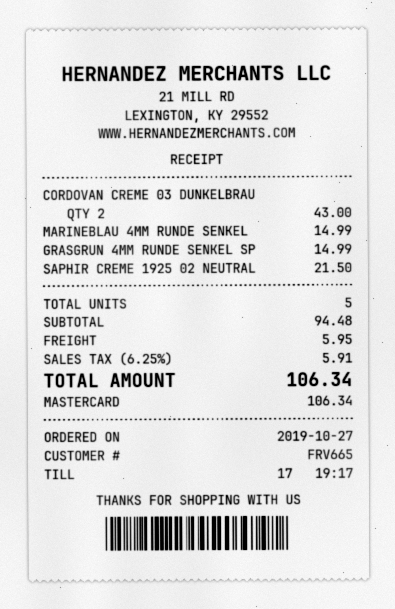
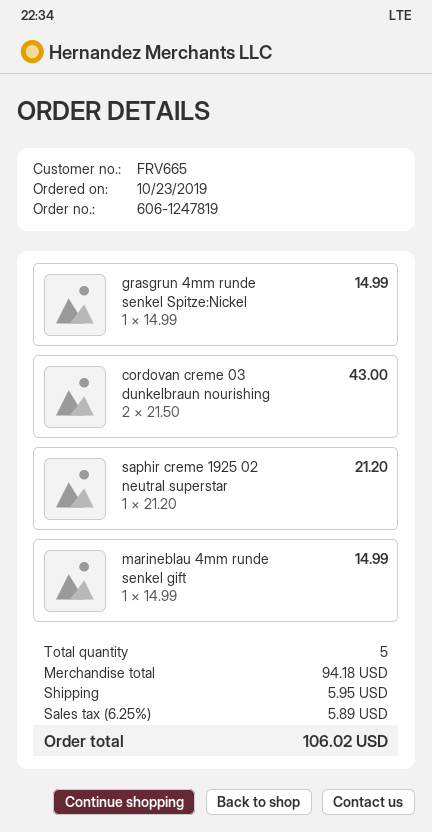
order date: 2019-10-27 -> 2019-10-23
SAPHIR CREME 1925 02 NEUTRAL: 1 for 21.50 -> 1 for 21.20
subtotal: 94.48 -> 94.18
tax: 6.25% = 5.91 -> 6.25% = 5.89
total: 106.34 -> 106.02

